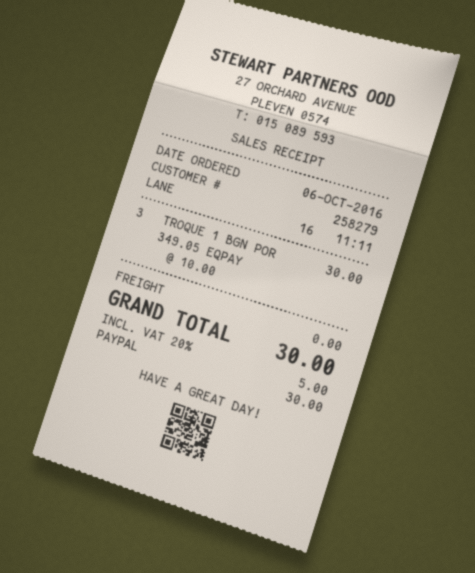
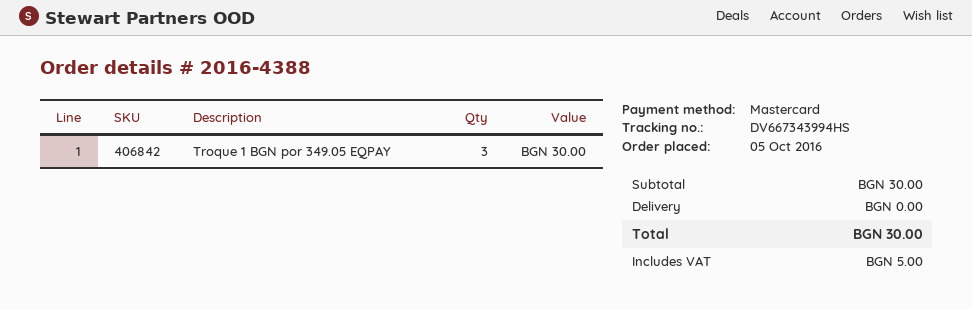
order date: 2016-10-06 -> 2016-10-05
payment method: PayPal -> Mastercard

